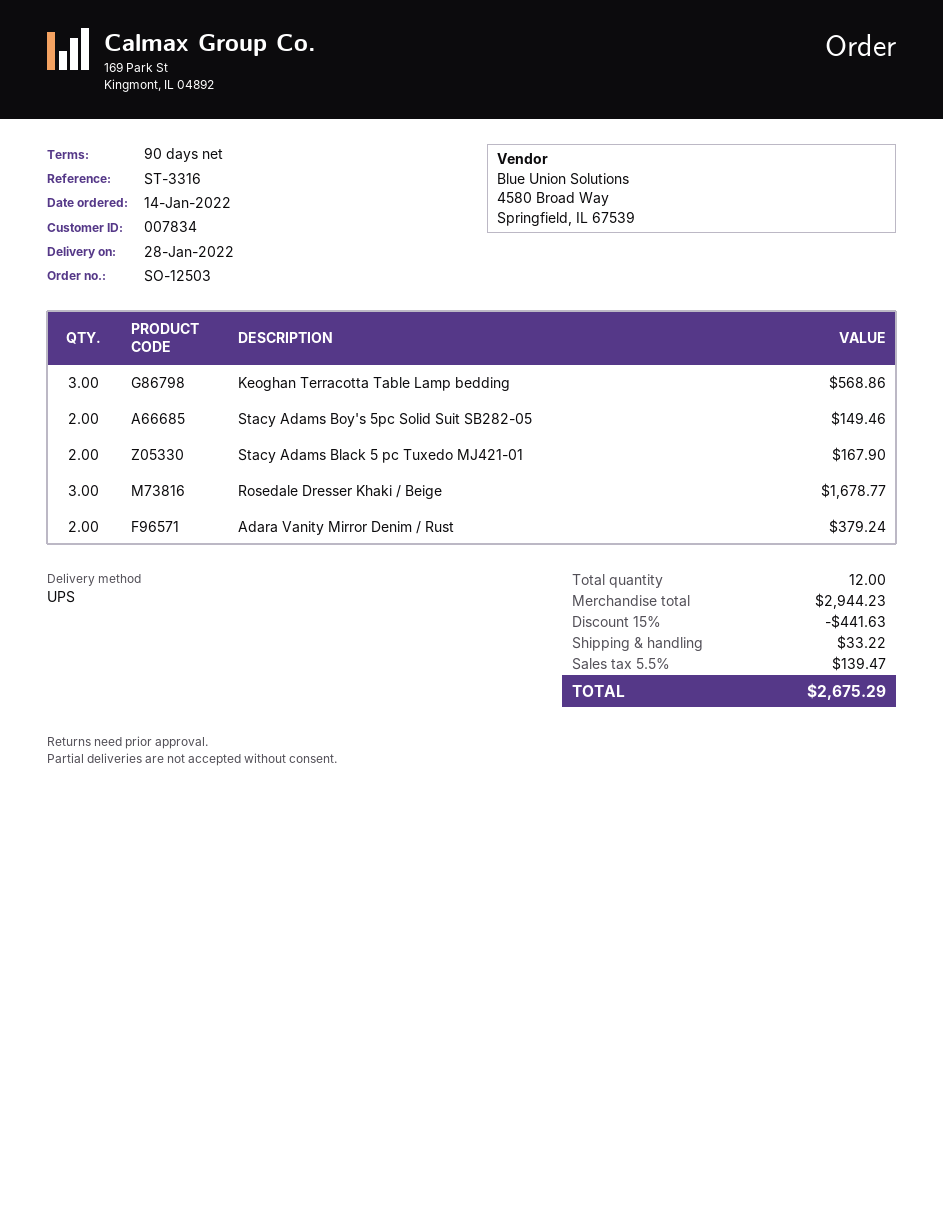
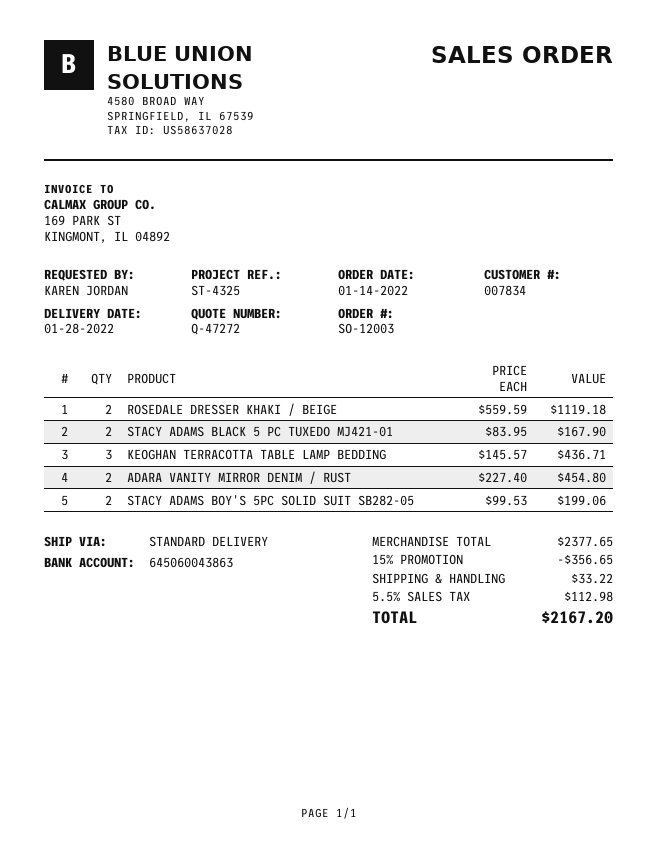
order number: SO-12503 -> SO-12003
reference: ST-3316 -> ST-4325
shipping method: UPS -> standard
Keoghan Terracotta Table Lamp bedding: 3 for 568.86 -> 3 for 436.71
Stacy Adams Boy's 5pc Solid Suit SB282-05: 2 for 149.46 -> 2 for 199.06
Rosedale Dresser Khaki / Beige: 3 for 1678.77 -> 2 for 1119.18
Adara Vanity Mirror Denim / Rust: 2 for 379.24 -> 2 for 454.80
subtotal: 2944.23 -> 2377.65
discount: 15% = 441.63 -> 15% = 356.65
tax: 5.5% = 139.47 -> 5.5% = 112.98
total: 2675.29 -> 2167.20

